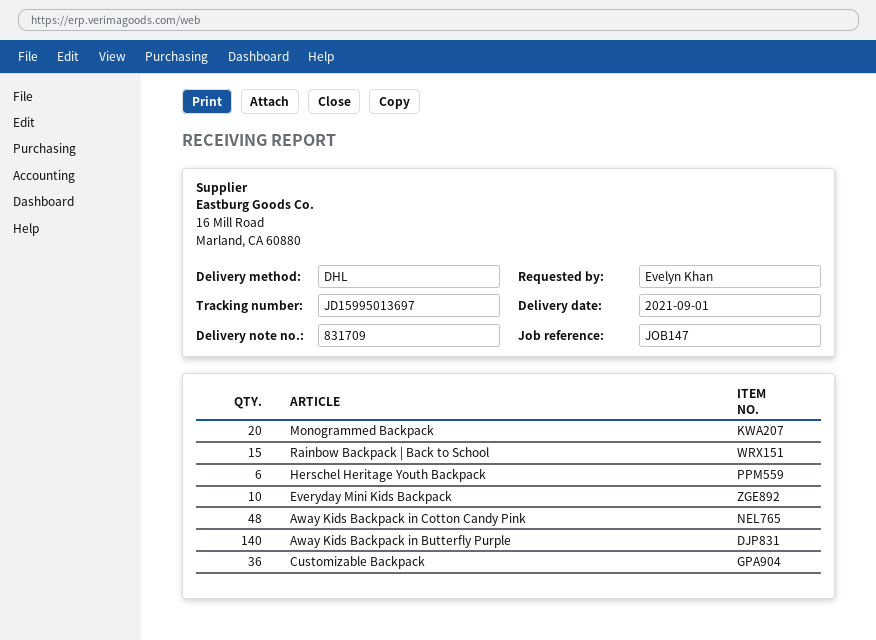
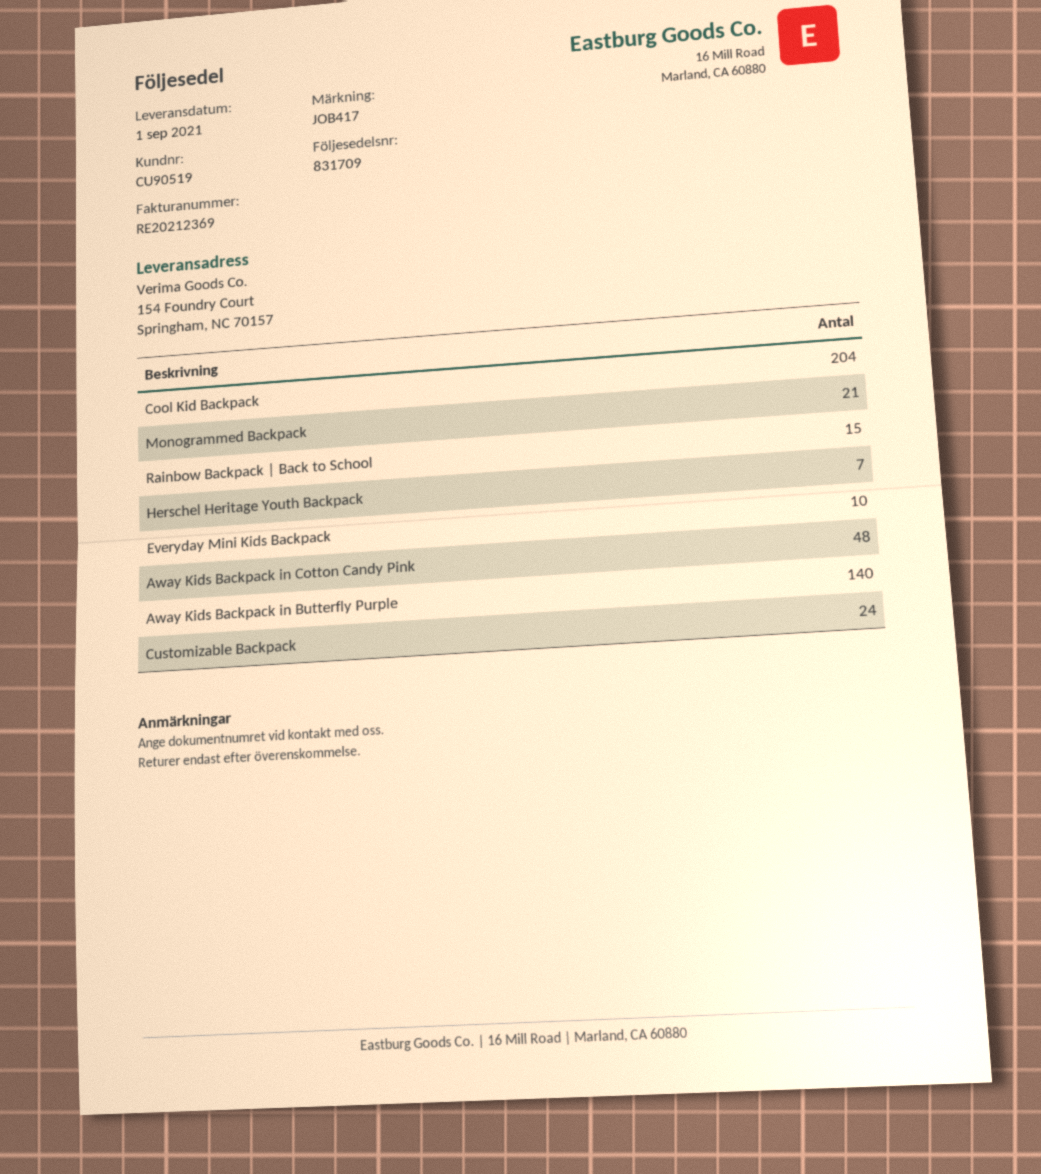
reference: JOB147 -> JOB417
Monogrammed Backpack: 20 -> 21
Herschel Heritage Youth Backpack: 6 -> 7
Customizable Backpack: 36 -> 24
Cool Kid Backpack: none -> 204

